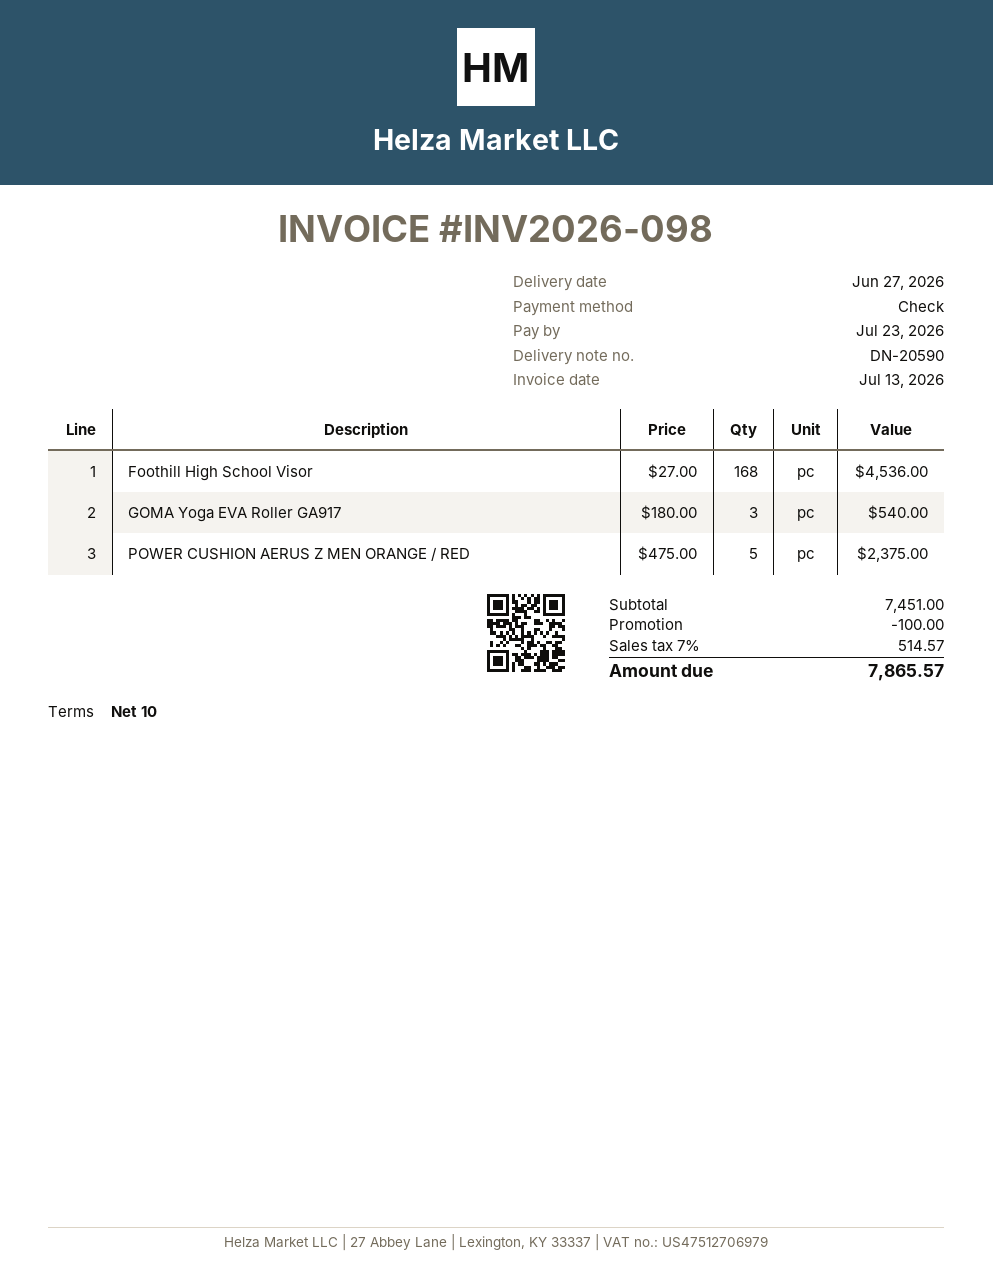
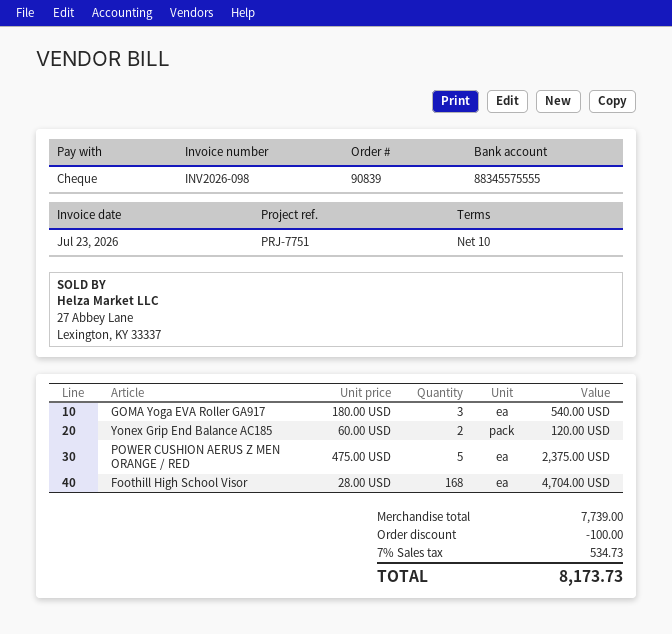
invoice date: 2026-07-13 -> 2026-07-23
Foothill High School Visor: 168 x 27.00 = 4536.00 -> 168 x 28.00 = 4704.00
Yonex Grip End Balance AC185: none -> 2 x 60.00 = 120.00
subtotal: 7451.00 -> 7739.00
tax: 7% = 514.57 -> 7% = 534.73
total: 7865.57 -> 8173.73

